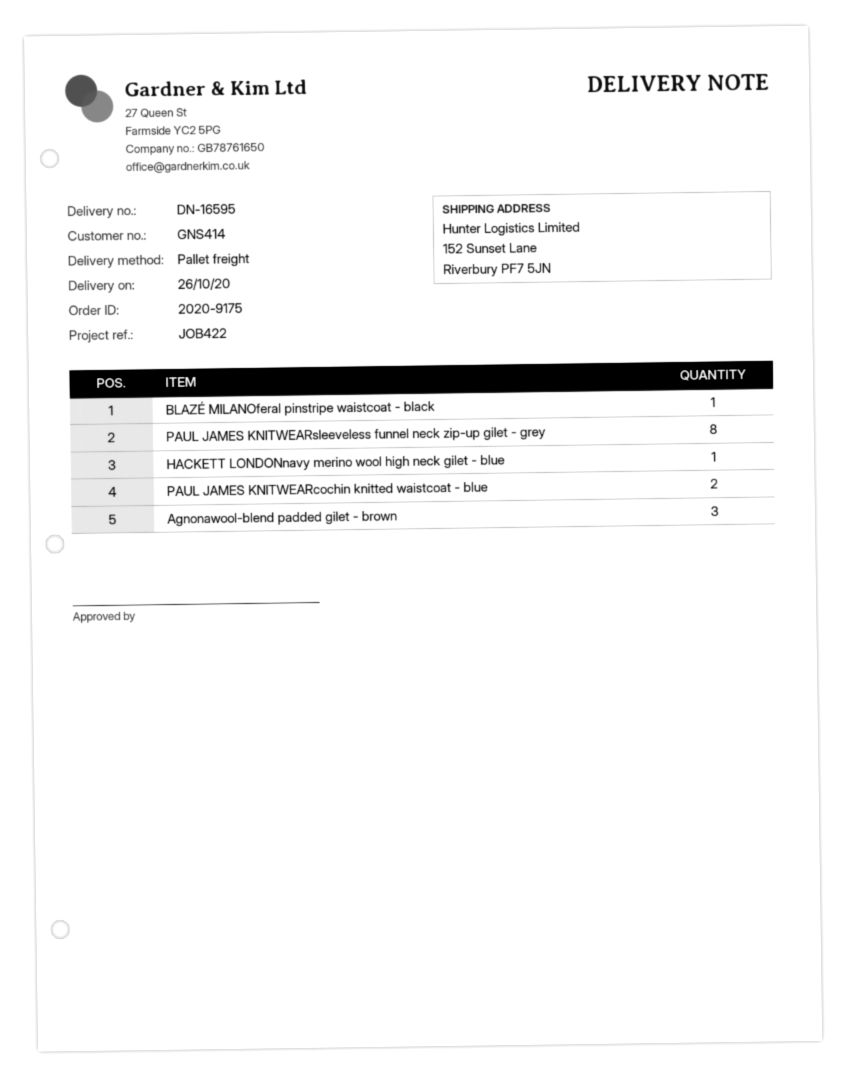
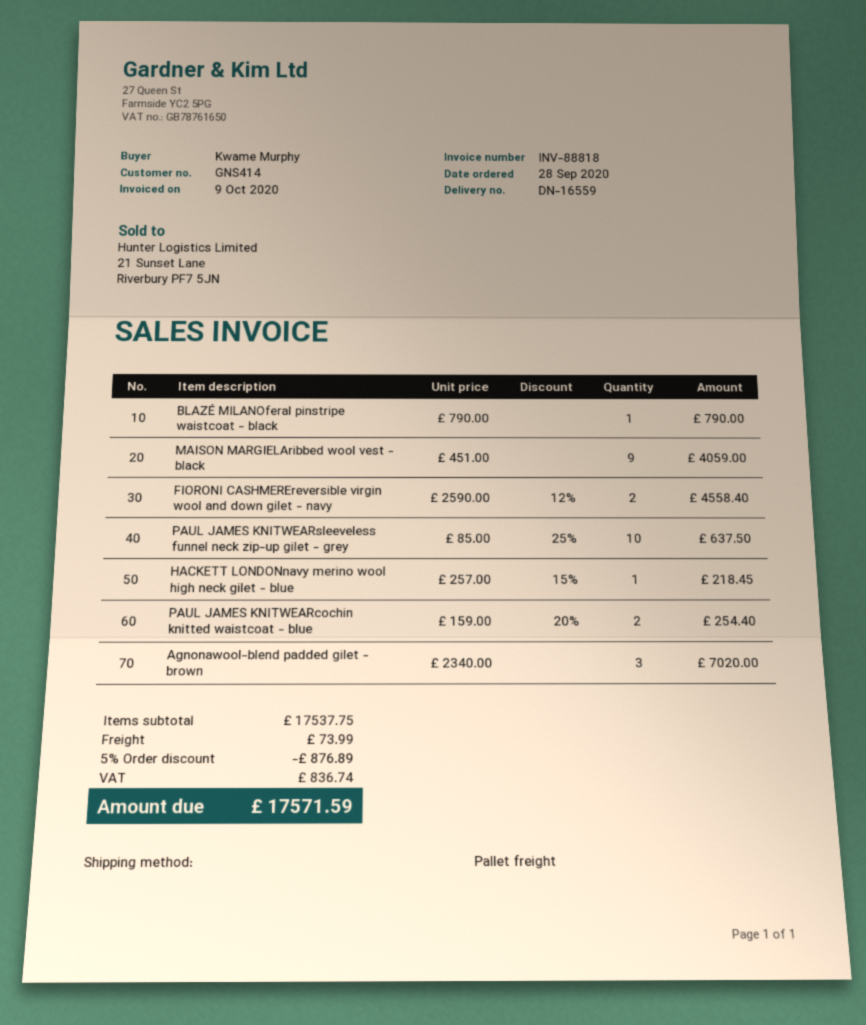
delivery note number: DN-16595 -> DN-16559
PAUL JAMES KNITWEARsleeveless funnel neck zip-up gilet - grey: 8 -> 10
MAISON MARGIELAribbed wool vest - black: none -> 9
FIORONI CASHMEREreversible virgin wool and down gilet - navy: none -> 2

